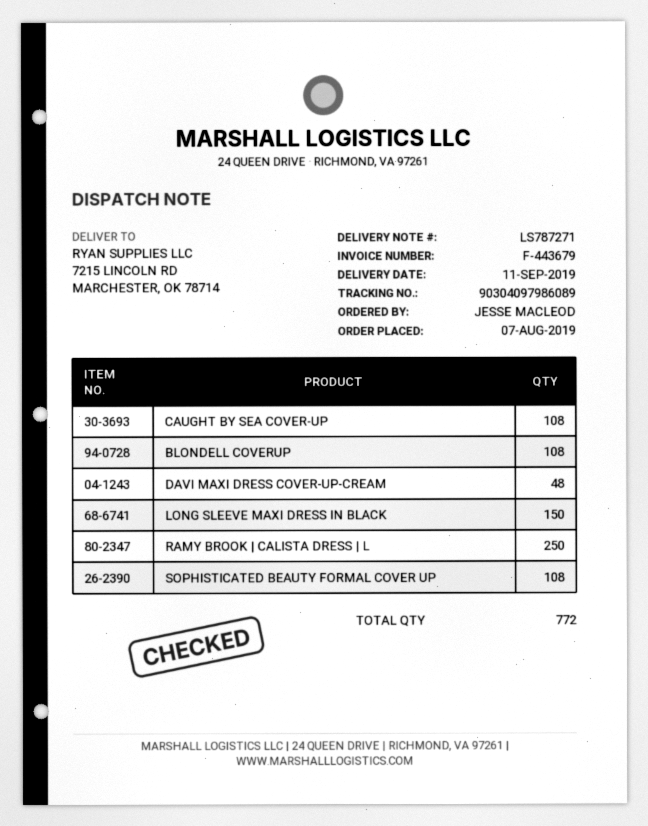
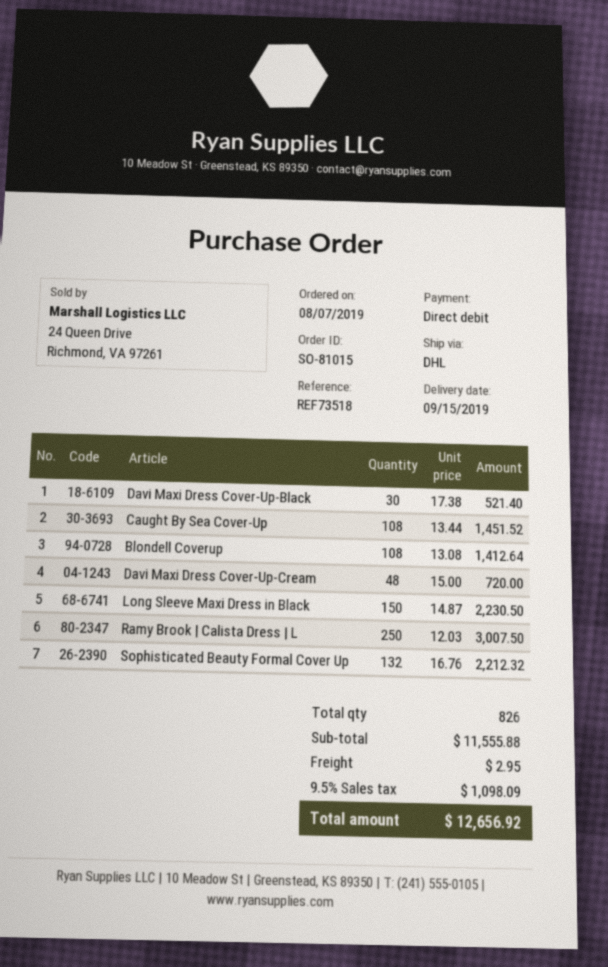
delivery date: 2019-09-11 -> 2019-09-15
SOPHISTICATED BEAUTY FORMAL COVER UP: 108 -> 132
Davi Maxi Dress Cover-Up-Black: none -> 30
total quantity: 772 -> 826

